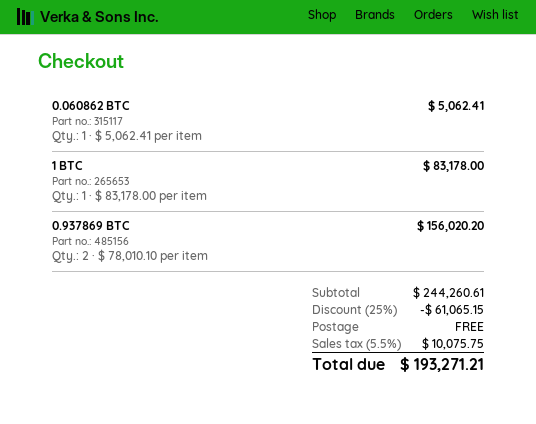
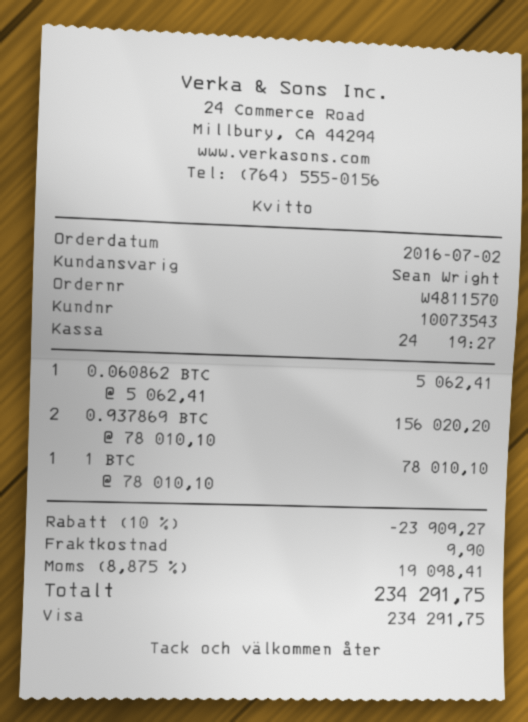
1 BTC: 1 x 83178.00 = 83178.00 -> 1 x 78010.10 = 78010.10
discount: 25% = 61065.15 -> 10% = 23909.27
shipping: 0.00 -> 9.90
tax: 5.5% = 10075.75 -> 8.875% = 19098.41
total: 193271.21 -> 234291.75

